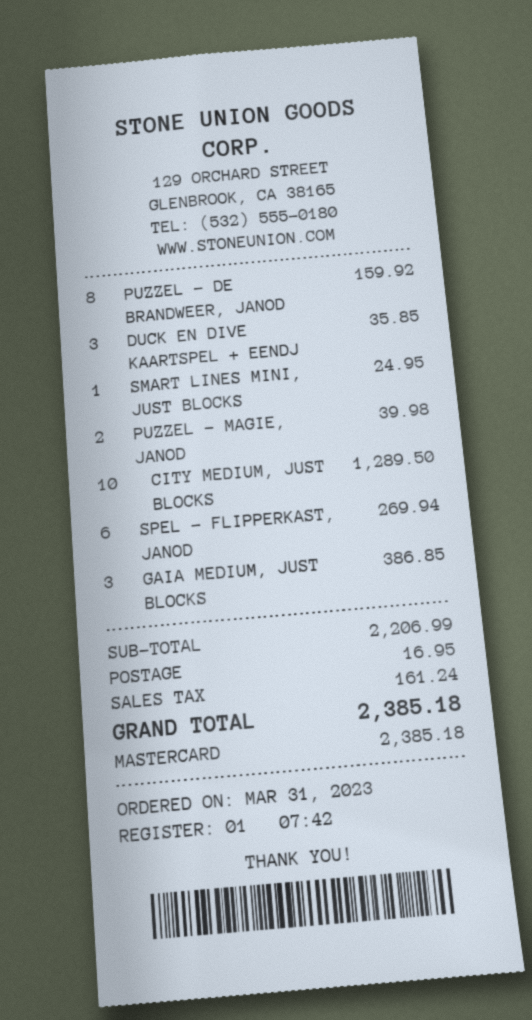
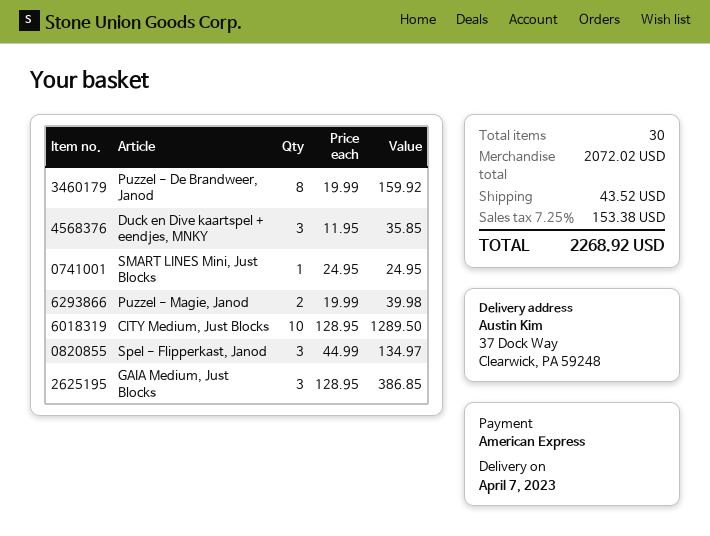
payment method: Mastercard -> American Express
SPEL - FLIPPERKAST, JANOD: 6 for 269.94 -> 3 for 134.97
subtotal: 2206.99 -> 2072.02
shipping: 16.95 -> 43.52
tax: 161.24 -> 153.38
total: 2385.18 -> 2268.92

